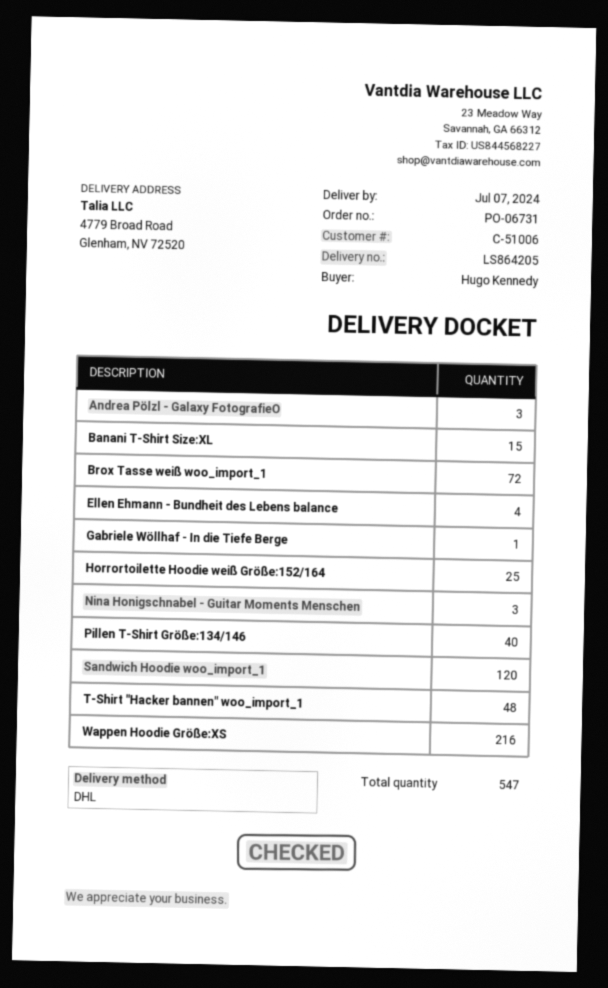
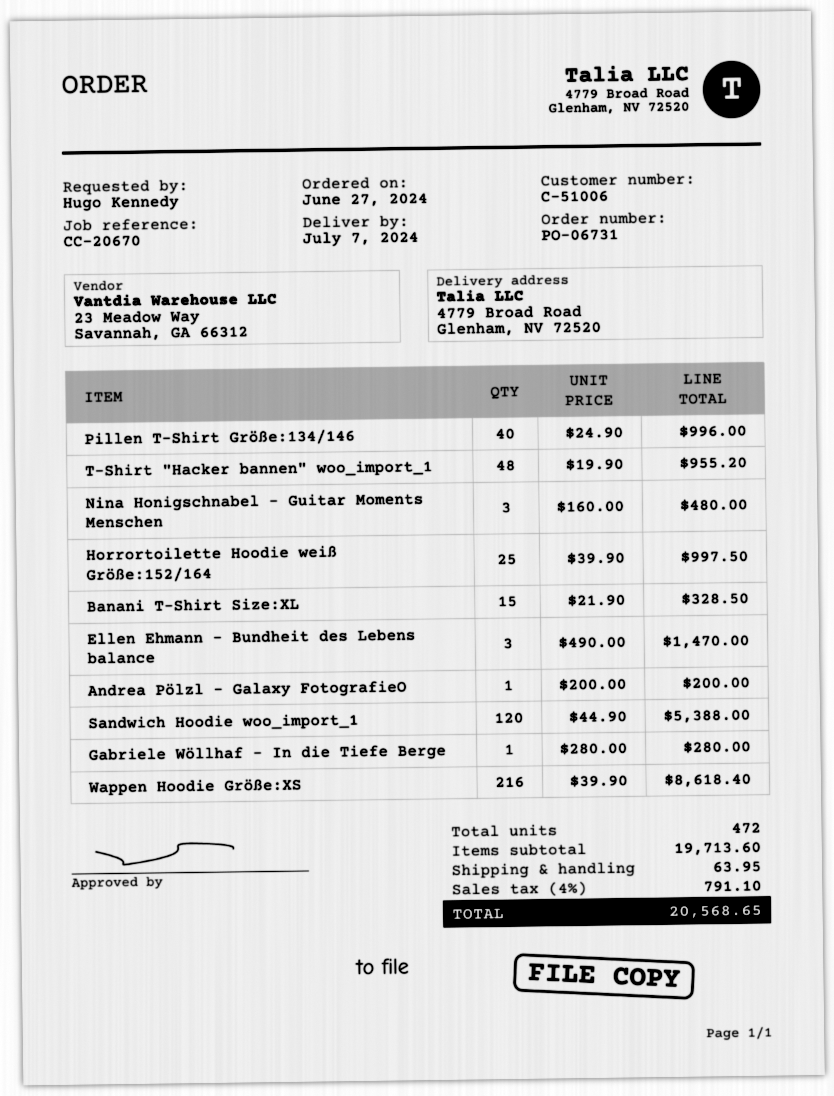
Andrea Pölzl - Galaxy FotografieO: 3 -> 1
Brox Tasse weiß woo_import_1: 72 -> none
Ellen Ehmann - Bundheit des Lebens balance: 4 -> 3
total quantity: 547 -> 472

